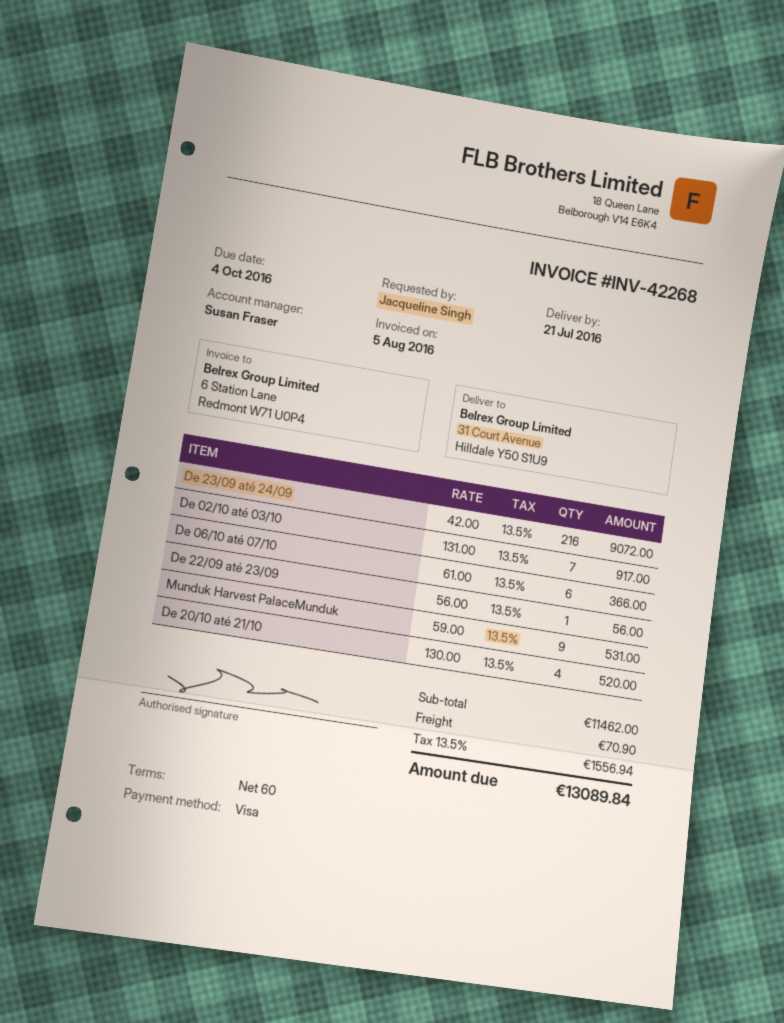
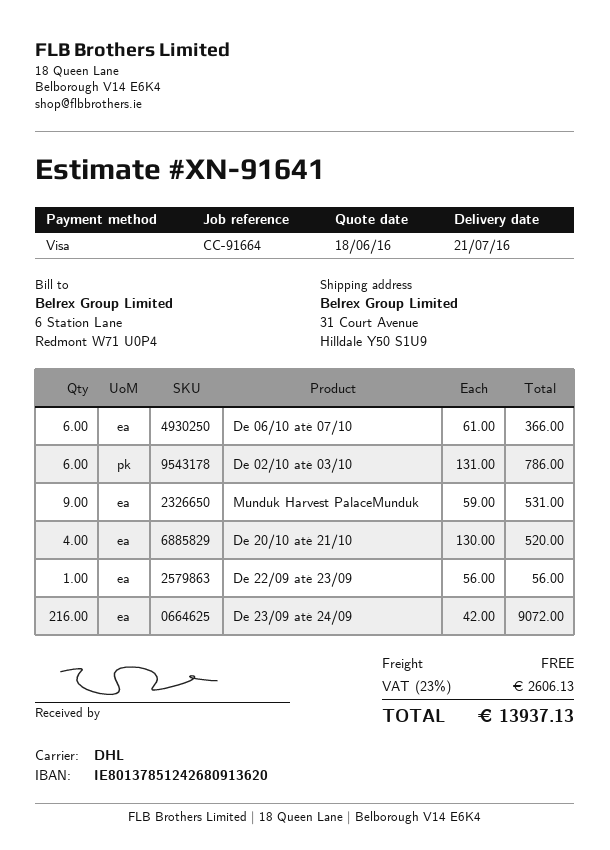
De 02/10 até 03/10: 7 x 131.00 = 917.00 -> 6 x 131.00 = 786.00
shipping: 70.90 -> 0.00
tax: 13.5% = 1556.94 -> 23% = 2606.13
total: 13089.84 -> 13937.13

